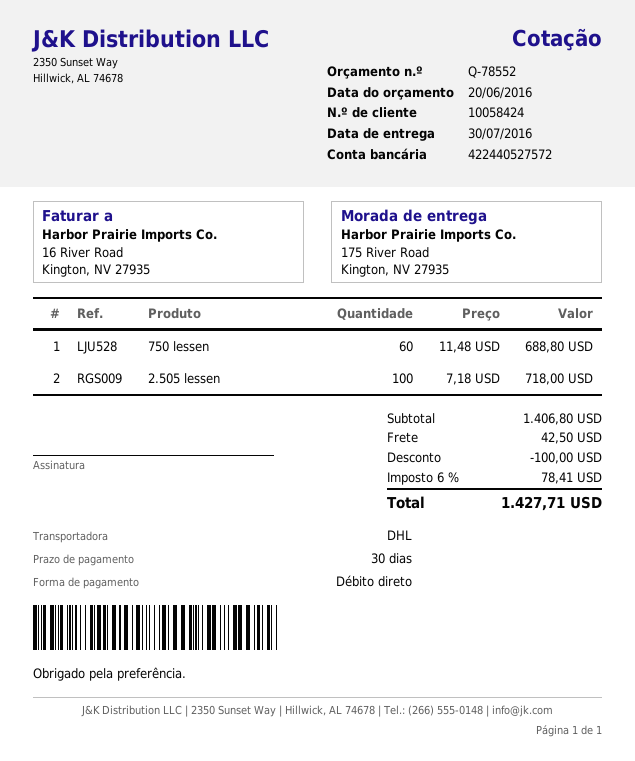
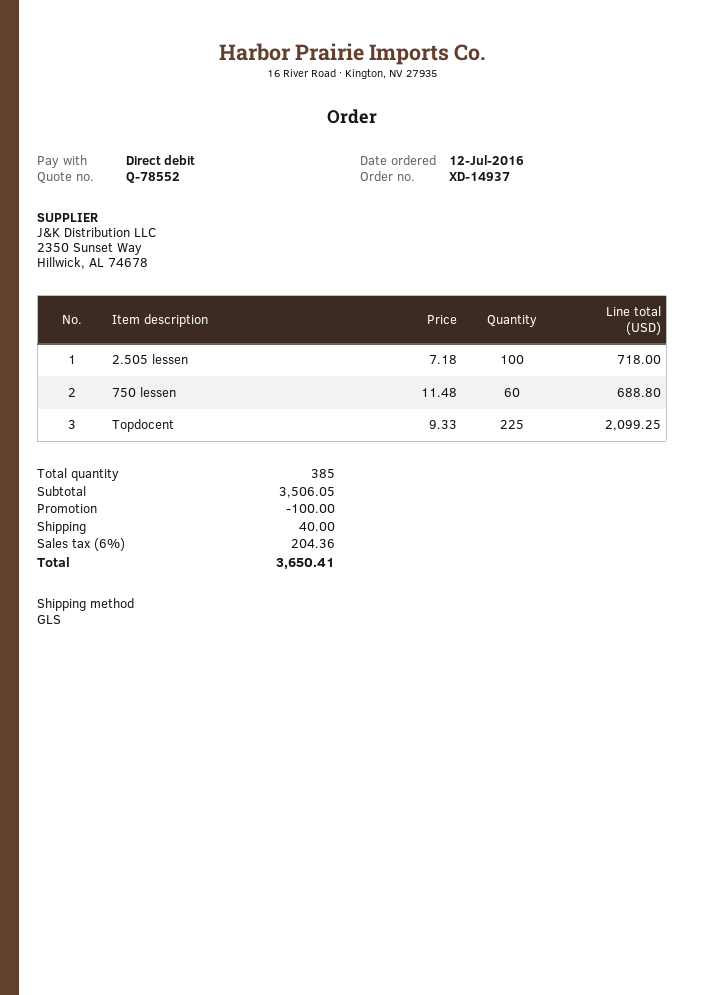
shipping method: DHL -> GLS
Topdocent: none -> 225 x 9.33 = 2099.25
subtotal: 1406.80 -> 3506.05
shipping: 42.50 -> 40.00
tax: 6% = 78.41 -> 6% = 204.36
total: 1427.71 -> 3650.41

